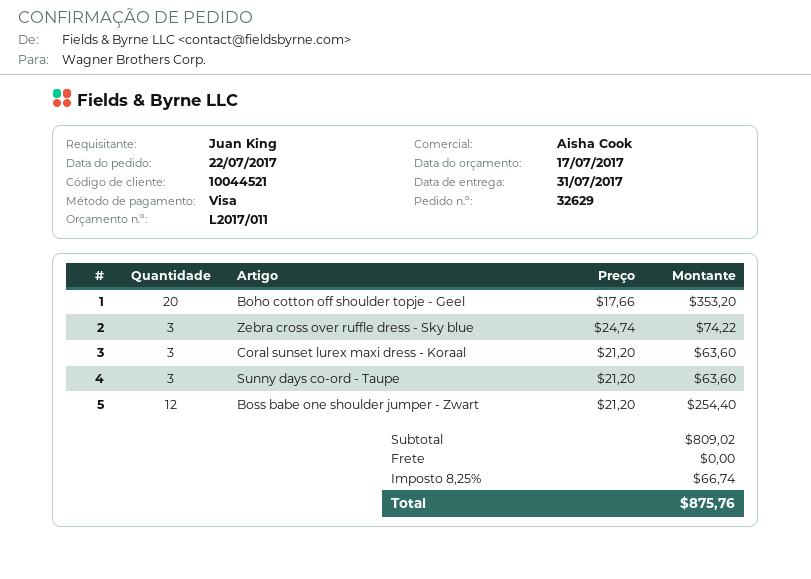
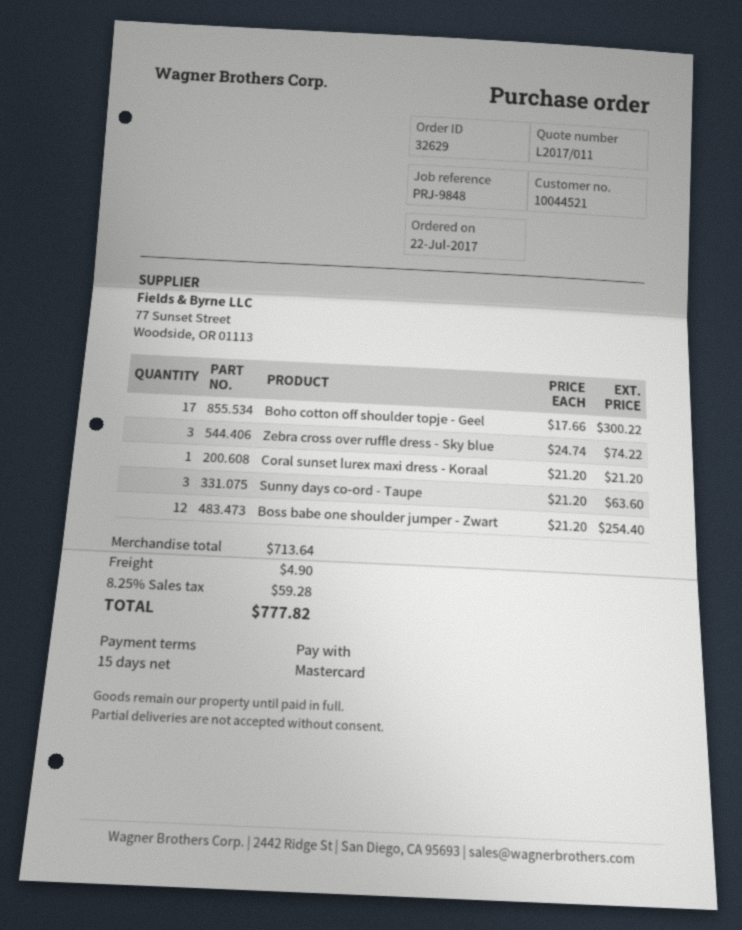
payment method: Visa -> Mastercard
Boho cotton off shoulder topje - Geel: 20 x 17.66 = 353.20 -> 17 x 17.66 = 300.22
Coral sunset lurex maxi dress - Koraal: 3 x 21.20 = 63.60 -> 1 x 21.20 = 21.20
subtotal: 809.02 -> 713.64
shipping: 0.00 -> 4.90
tax: 8.25% = 66.74 -> 8.25% = 59.28
total: 875.76 -> 777.82

